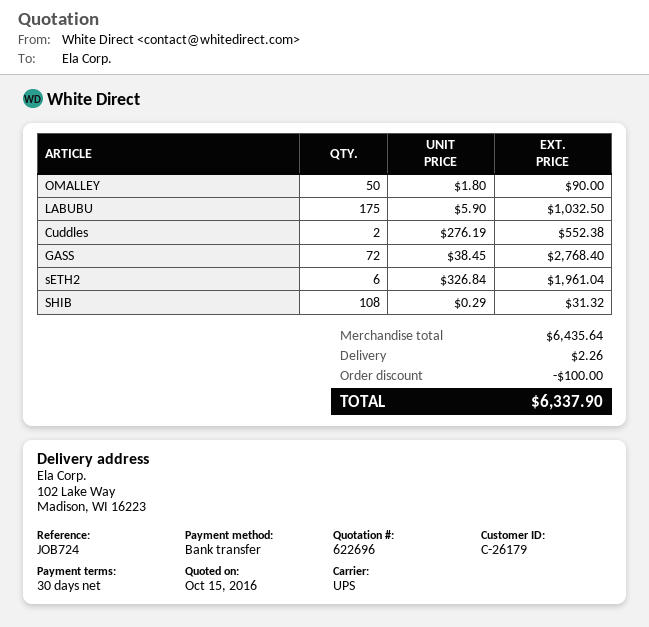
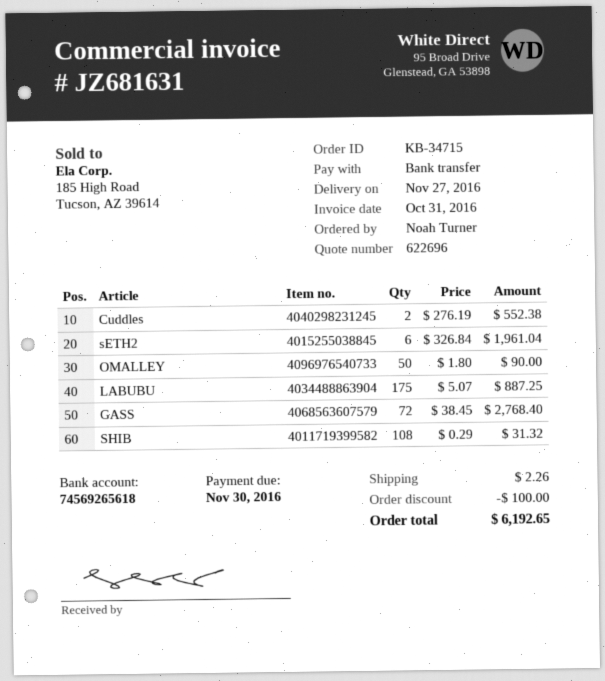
LABUBU: 175 x 5.90 = 1032.50 -> 175 x 5.07 = 887.25
total: 6337.90 -> 6192.65

